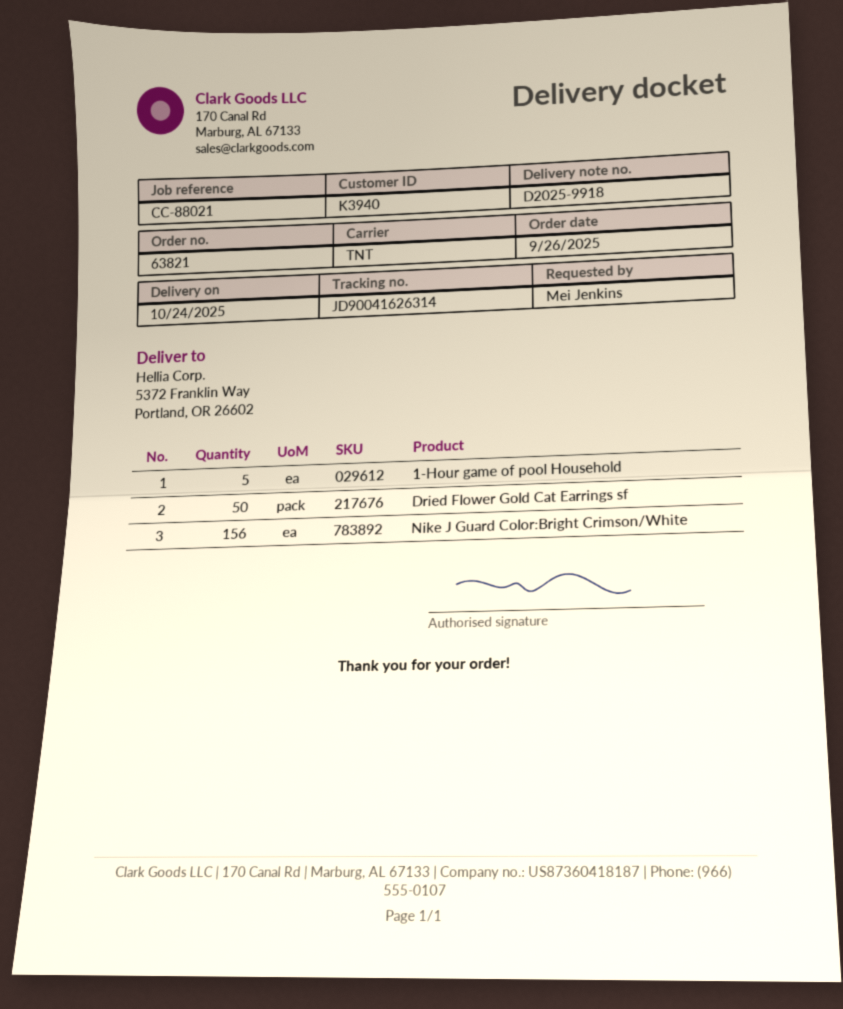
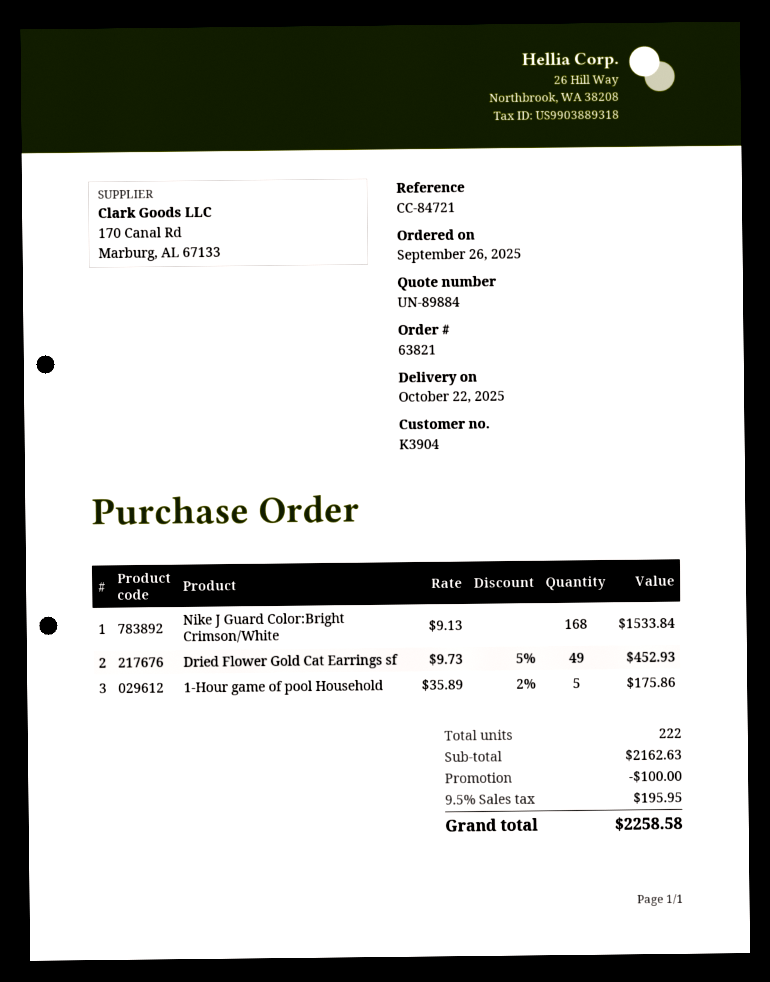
delivery date: 2025-10-24 -> 2025-10-22
customer number: K3940 -> K3904
reference: CC-88021 -> CC-84721
Dried Flower Gold Cat Earrings sf: 50 -> 49
Nike J Guard Color:Bright Crimson/White: 156 -> 168

